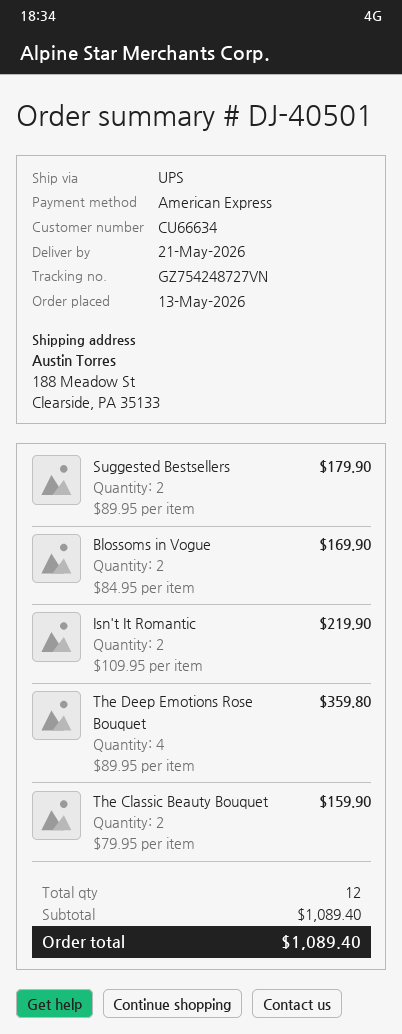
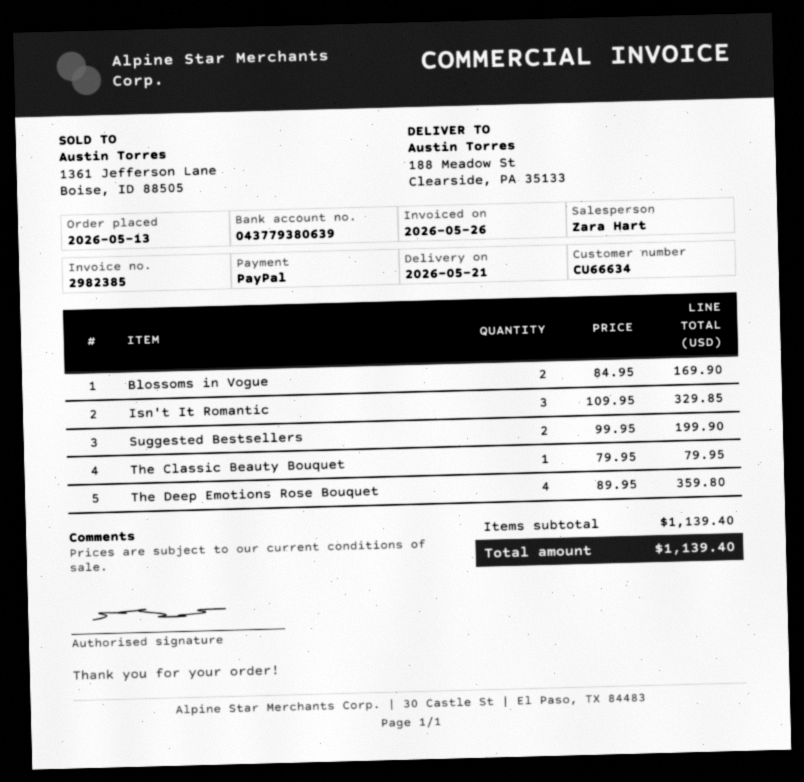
payment method: American Express -> PayPal
Suggested Bestsellers: 2 x 89.95 = 179.90 -> 2 x 99.95 = 199.90
Isn't It Romantic: 2 x 109.95 = 219.90 -> 3 x 109.95 = 329.85
The Classic Beauty Bouquet: 2 x 79.95 = 159.90 -> 1 x 79.95 = 79.95
subtotal: 1089.40 -> 1139.40
total: 1089.40 -> 1139.40

